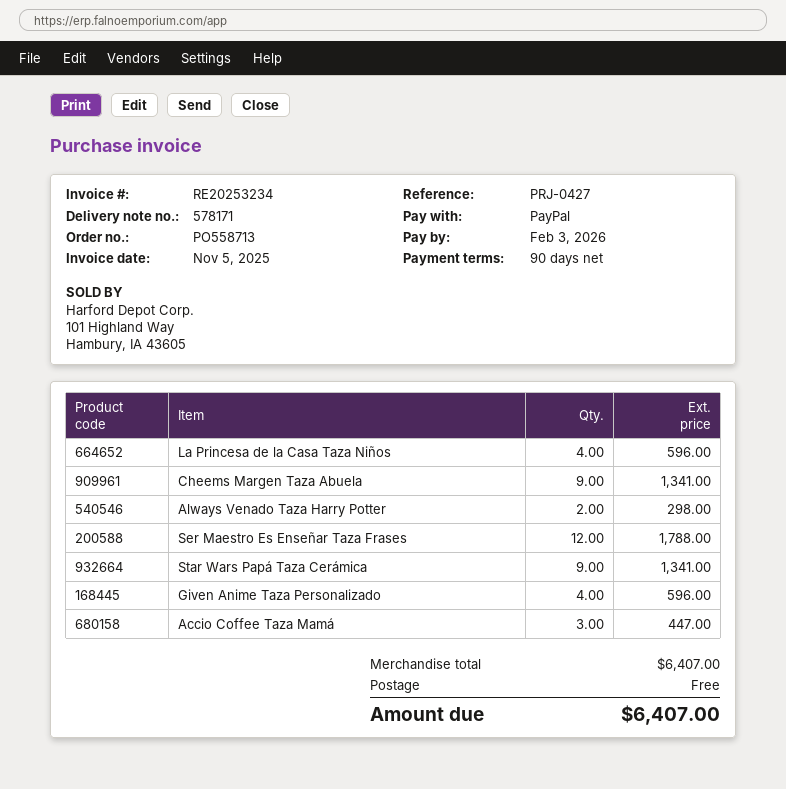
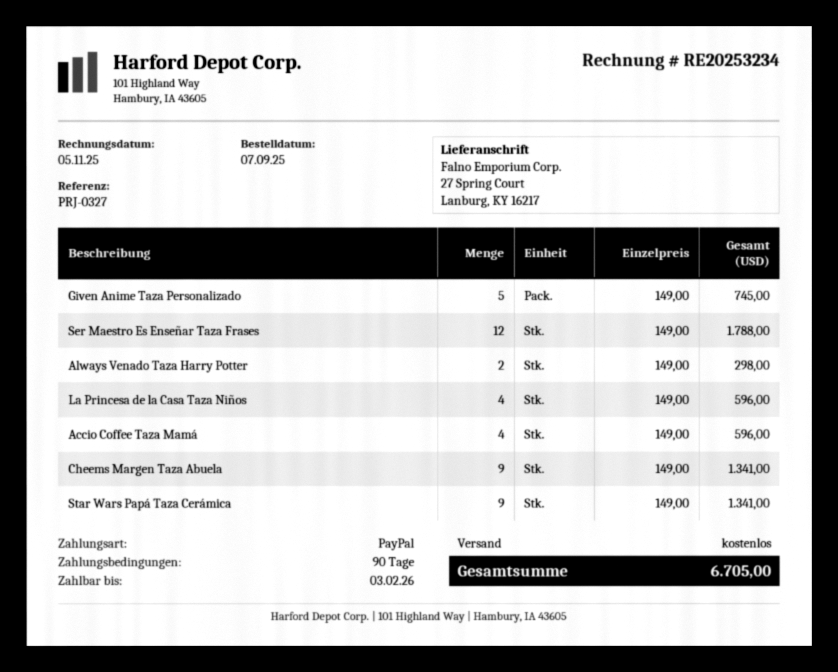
reference: PRJ-0427 -> PRJ-0327
Given Anime Taza Personalizado: 4 for 596.00 -> 5 for 745.00
Accio Coffee Taza Mamá: 3 for 447.00 -> 4 for 596.00
total: 6407.00 -> 6705.00

